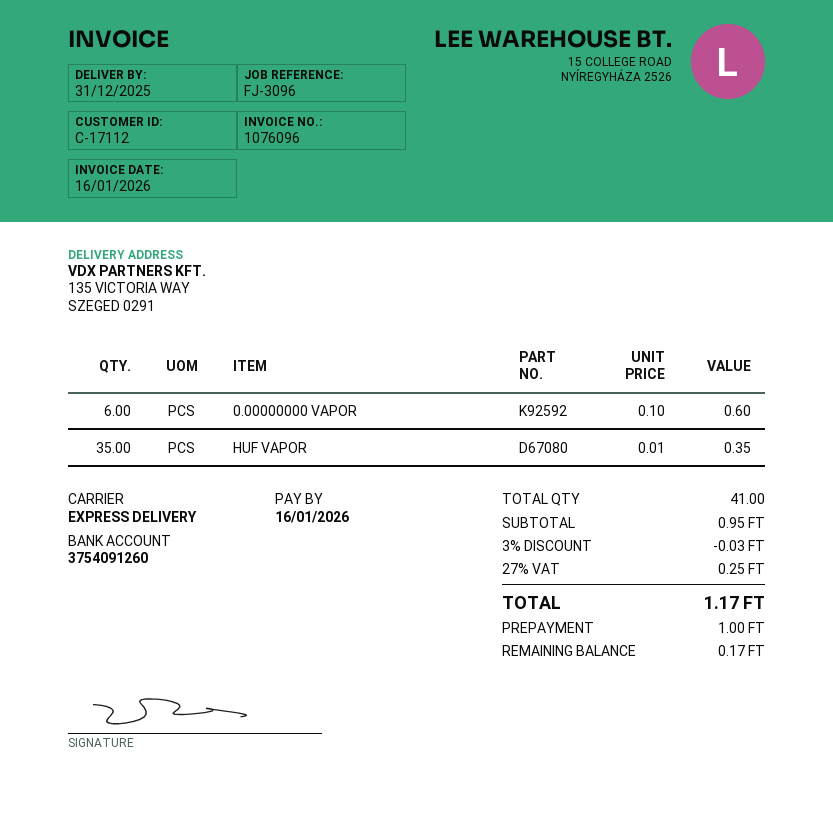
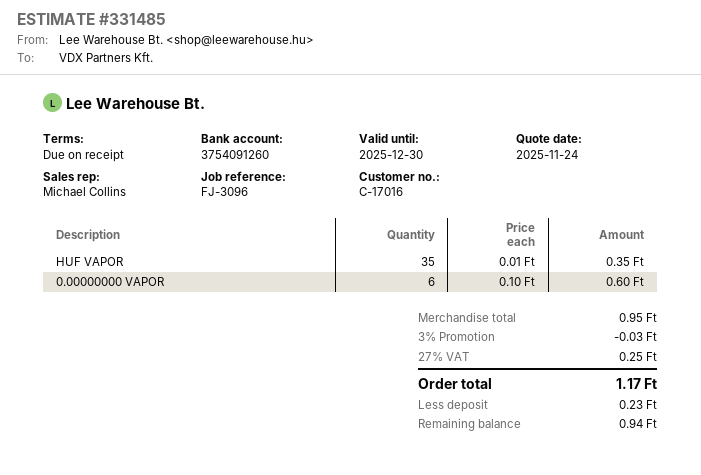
customer number: C-17112 -> C-17016
deposit: 1.00 -> 0.23
balance: 0.17 -> 0.94

